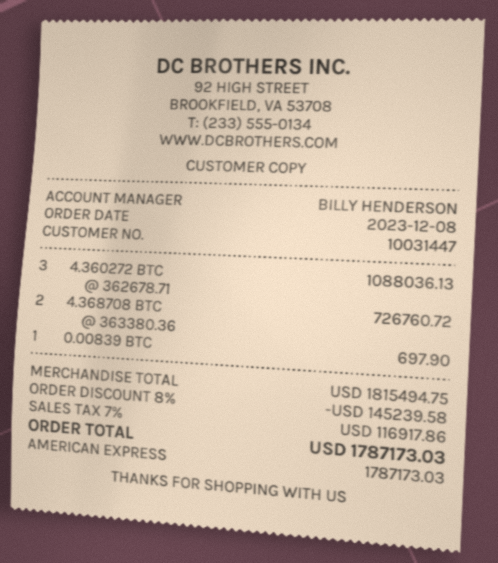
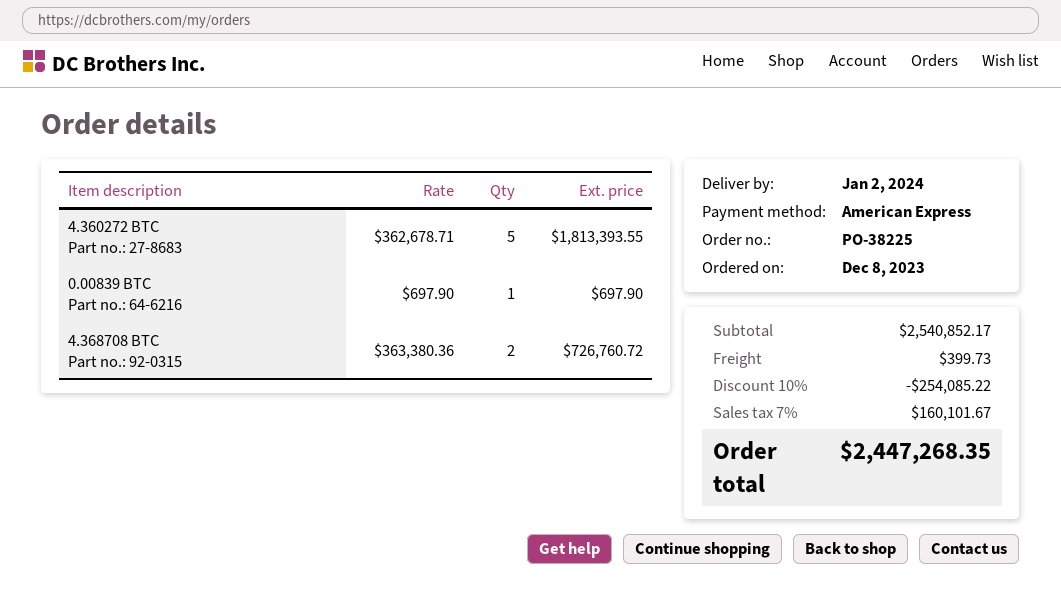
4.360272 BTC: 3 x 362678.71 = 1088036.13 -> 5 x 362678.71 = 1813393.55
subtotal: 1815494.75 -> 2540852.17
discount: 8% = 145239.58 -> 10% = 254085.22
shipping: none -> 399.73
tax: 7% = 116917.86 -> 7% = 160101.67
total: 1787173.03 -> 2447268.35

